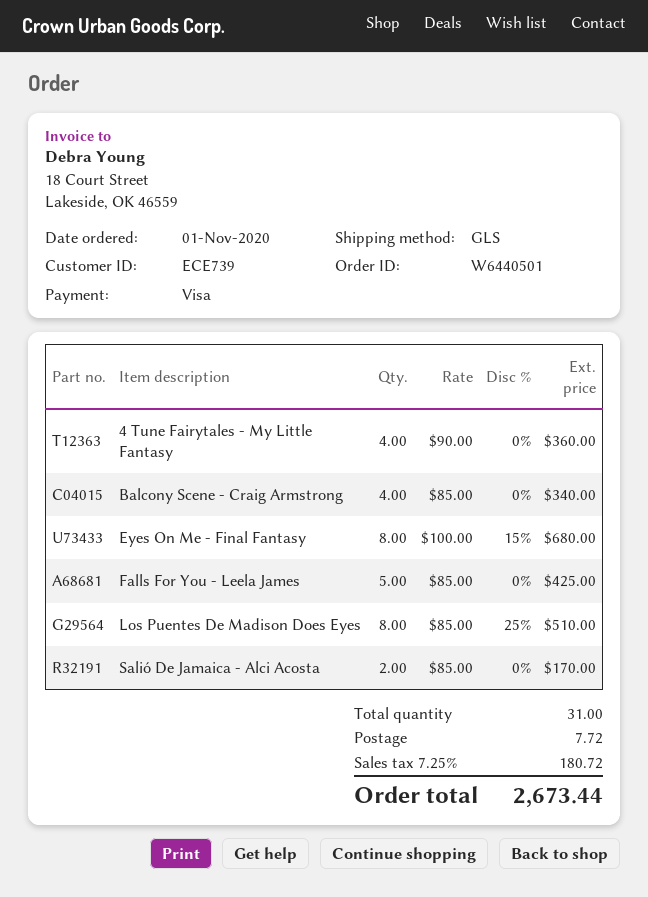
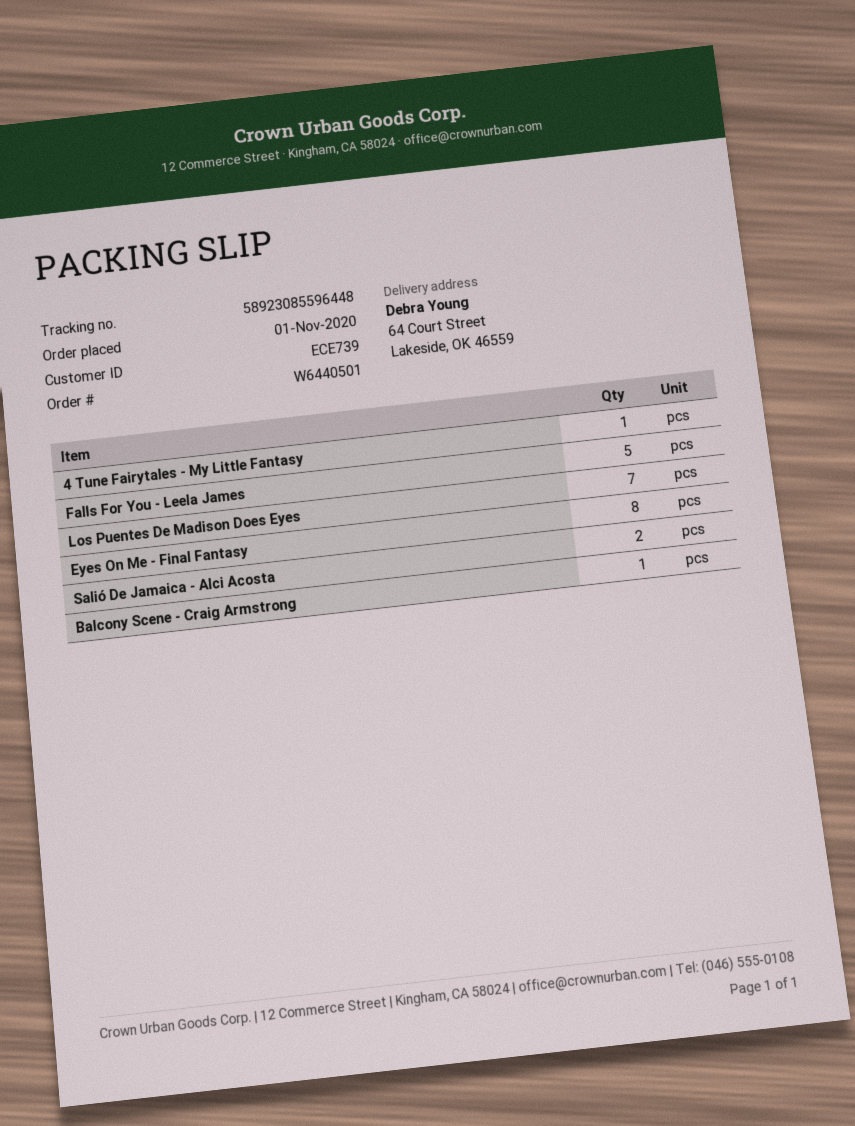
4 Tune Fairytales - My Little Fantasy: 4 -> 1
Balcony Scene - Craig Armstrong: 4 -> 1
Los Puentes De Madison Does Eyes: 8 -> 7

